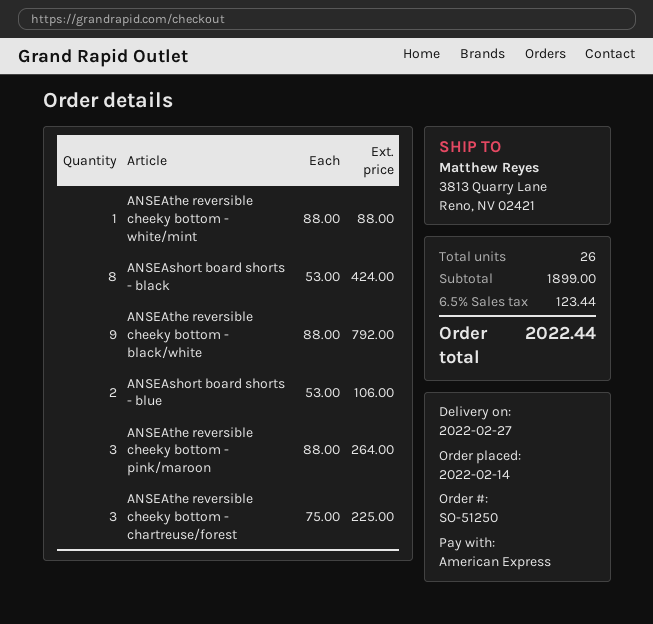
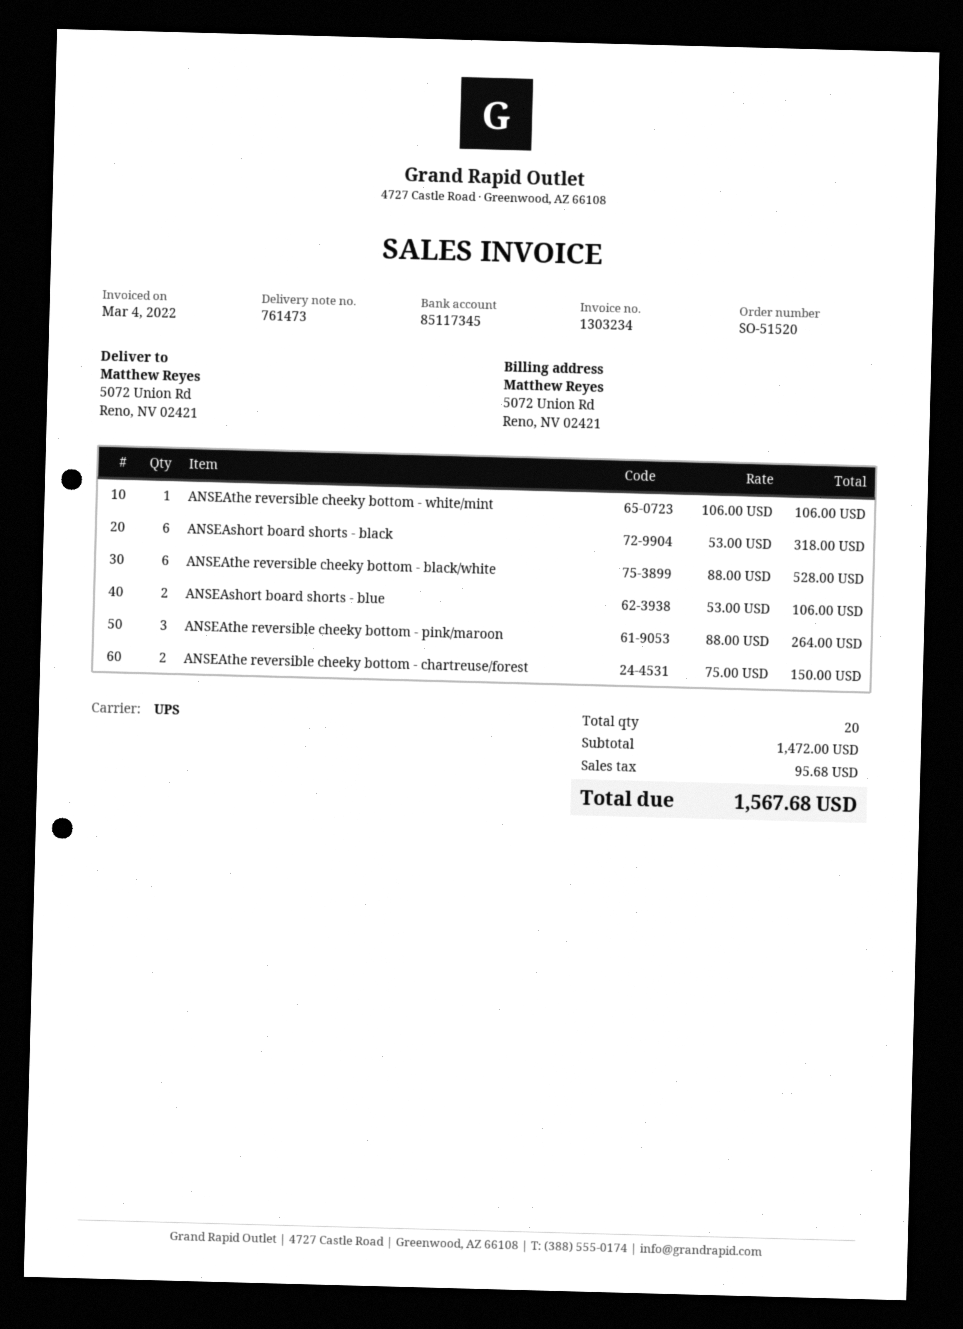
order number: SO-51250 -> SO-51520
ship to: 3813 Quarry Lane, Reno, NV 02421 -> 5072 Union Rd, Reno, NV 02421
ANSEAthe reversible cheeky bottom - white/mint: 1 x 88.00 = 88.00 -> 1 x 106.00 = 106.00
ANSEAshort board shorts - black: 8 x 53.00 = 424.00 -> 6 x 53.00 = 318.00
ANSEAthe reversible cheeky bottom - black/white: 9 x 88.00 = 792.00 -> 6 x 88.00 = 528.00
ANSEAthe reversible cheeky bottom - chartreuse/forest: 3 x 75.00 = 225.00 -> 2 x 75.00 = 150.00
total quantity: 26 -> 20
subtotal: 1899.00 -> 1472.00
tax: 123.44 -> 95.68
total: 2022.44 -> 1567.68

